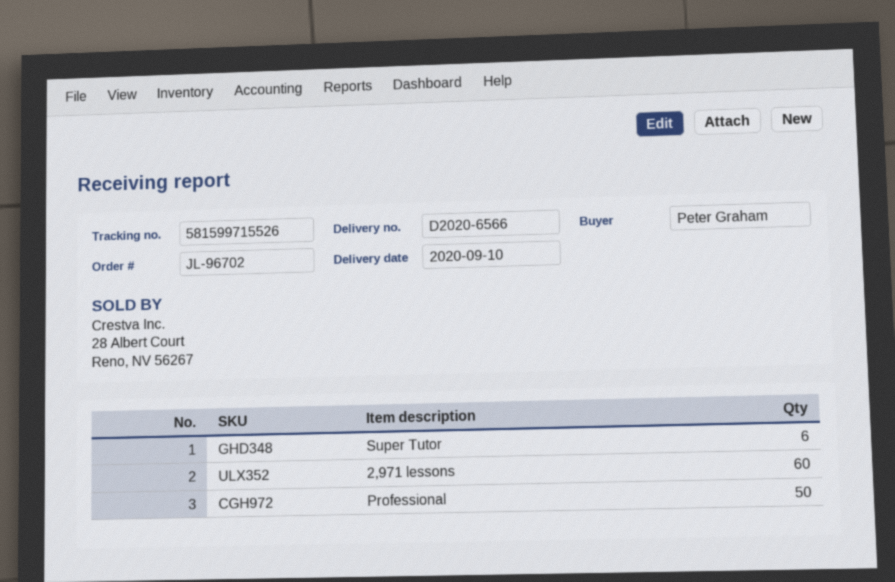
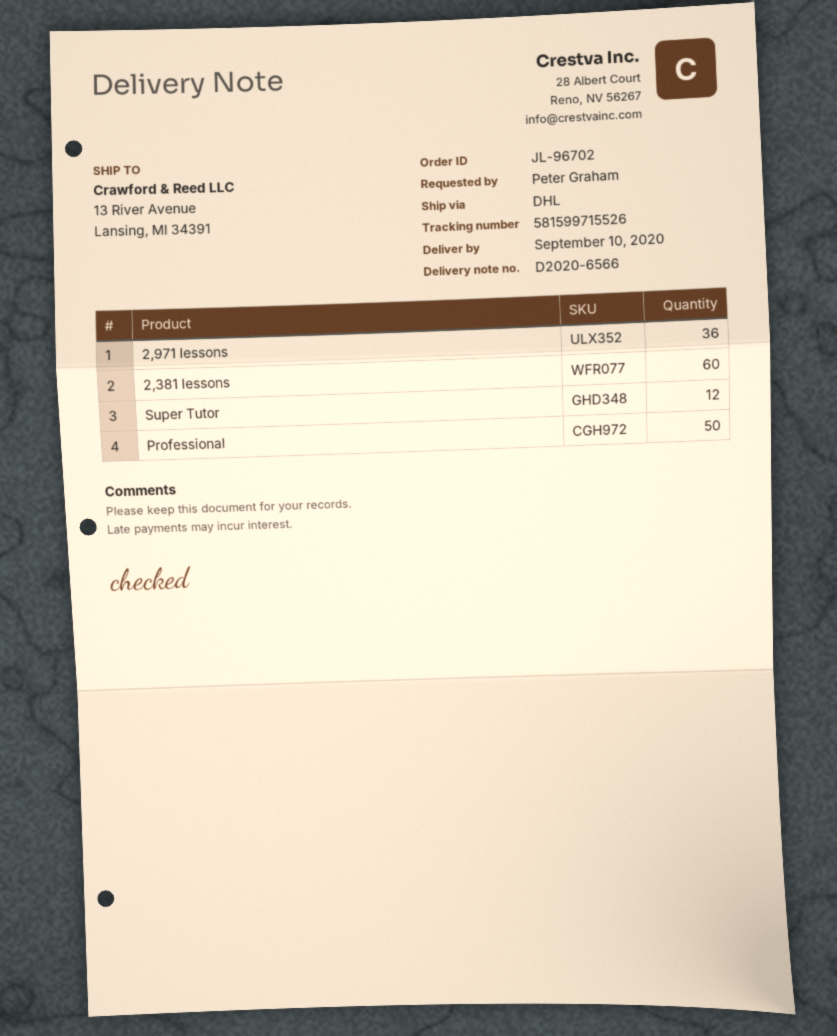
Super Tutor: 6 -> 12
2,971 lessons: 60 -> 36
2,381 lessons: none -> 60

